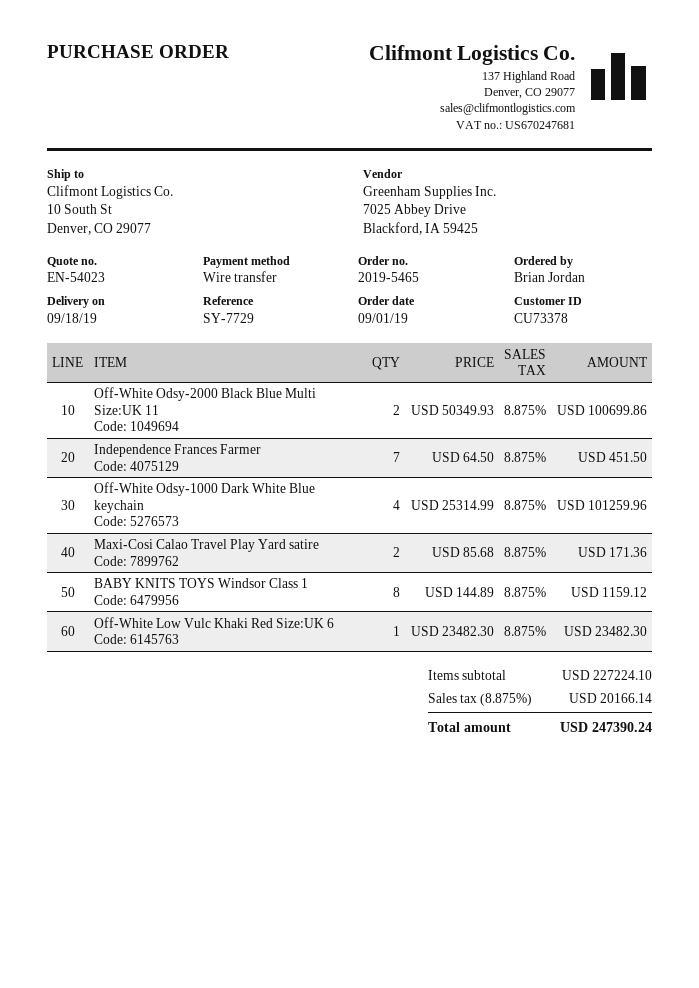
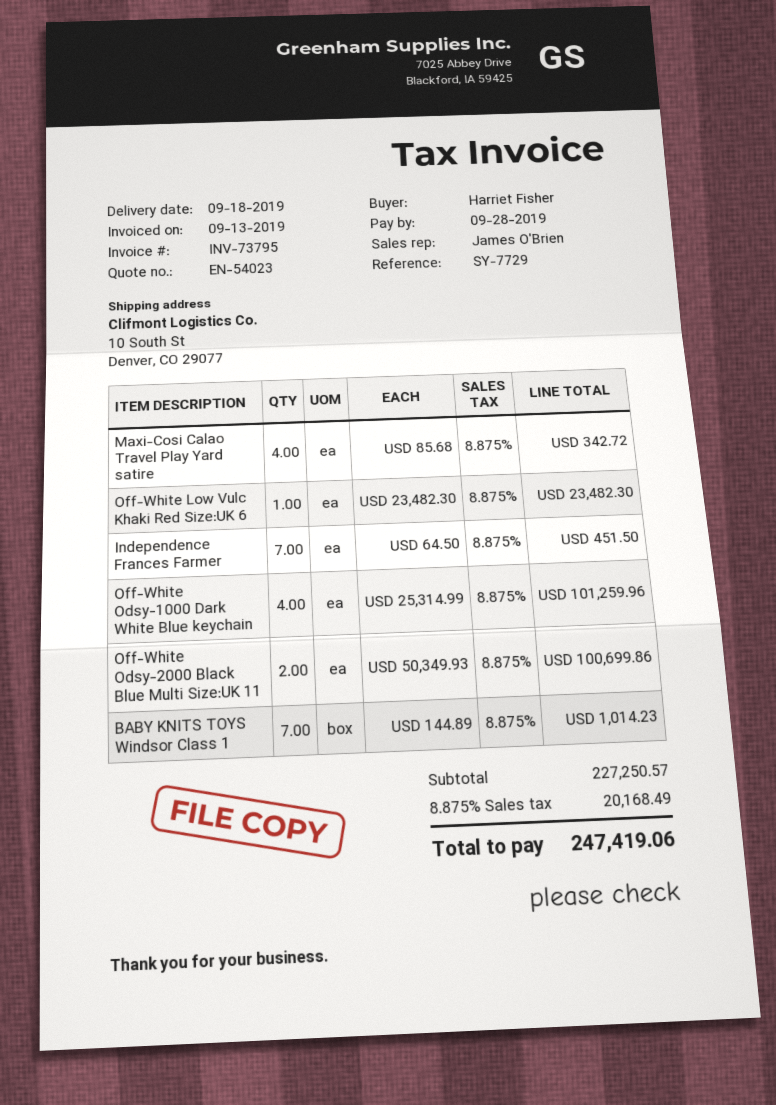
ordered by: Brian Jordan -> Harriet Fisher
Maxi-Cosi Calao Travel Play Yard satire: 2 x 85.68 = 171.36 -> 4 x 85.68 = 342.72
BABY KNITS TOYS Windsor Class 1: 8 x 144.89 = 1159.12 -> 7 x 144.89 = 1014.23
subtotal: 227224.10 -> 227250.57
tax: 8.875% = 20166.14 -> 8.875% = 20168.49
total: 247390.24 -> 247419.06

